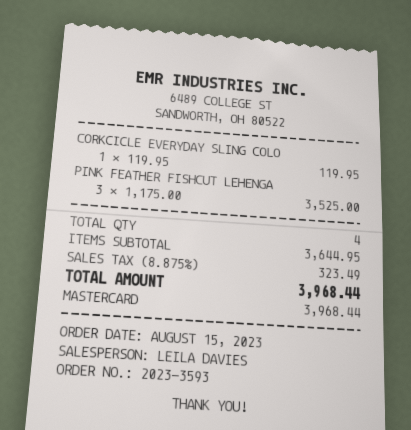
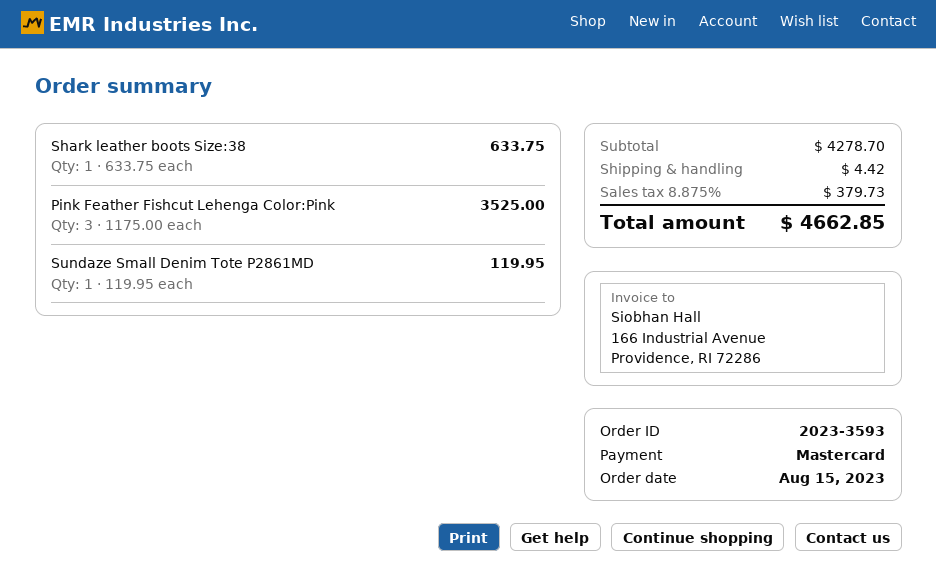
CORKCICLE EVERYDAY SLING COLO: 1 x 119.95 = 119.95 -> none
Shark leather boots Size:38: none -> 1 x 633.75 = 633.75
Sundaze Small Denim Tote P2861MD: none -> 1 x 119.95 = 119.95
subtotal: 3644.95 -> 4278.70
shipping: none -> 4.42
tax: 8.875% = 323.49 -> 8.875% = 379.73
total: 3968.44 -> 4662.85

